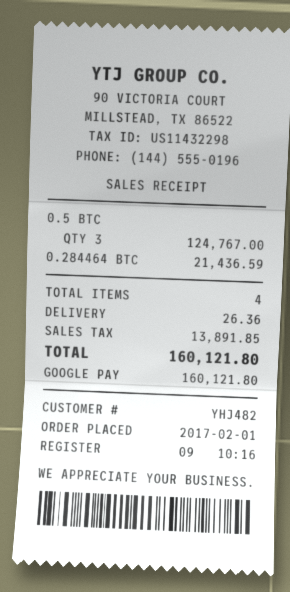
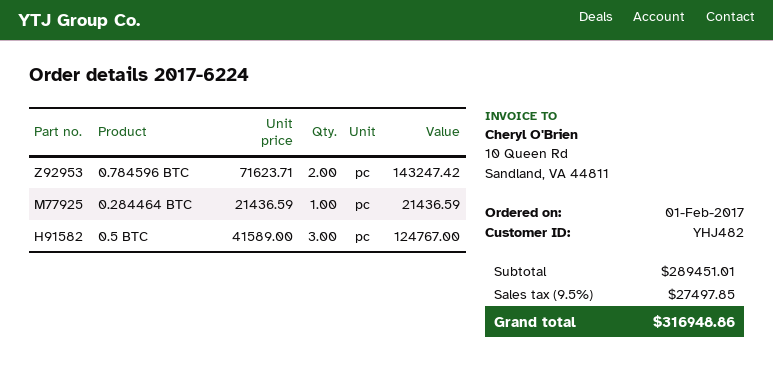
0.784596 BTC: none -> 2 for 143247.42
shipping: 26.36 -> none
tax: 13891.85 -> 27497.85
total: 160121.80 -> 316948.86

